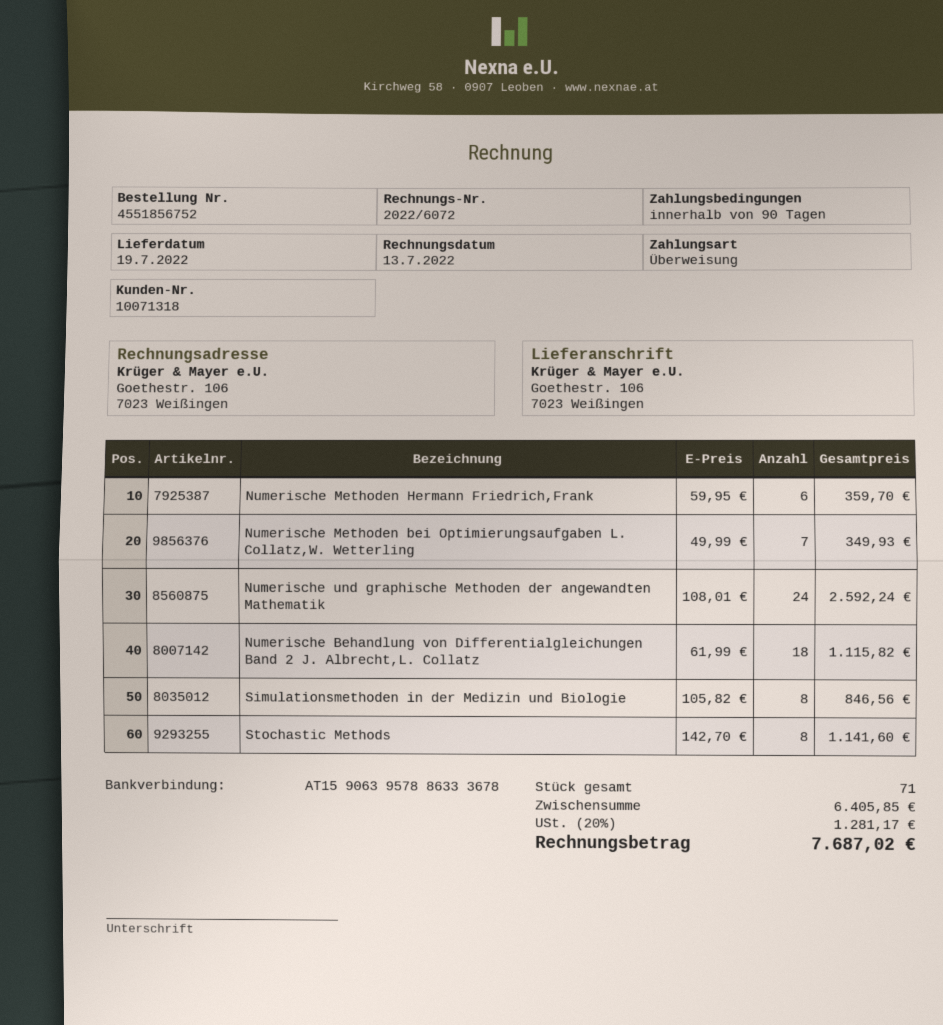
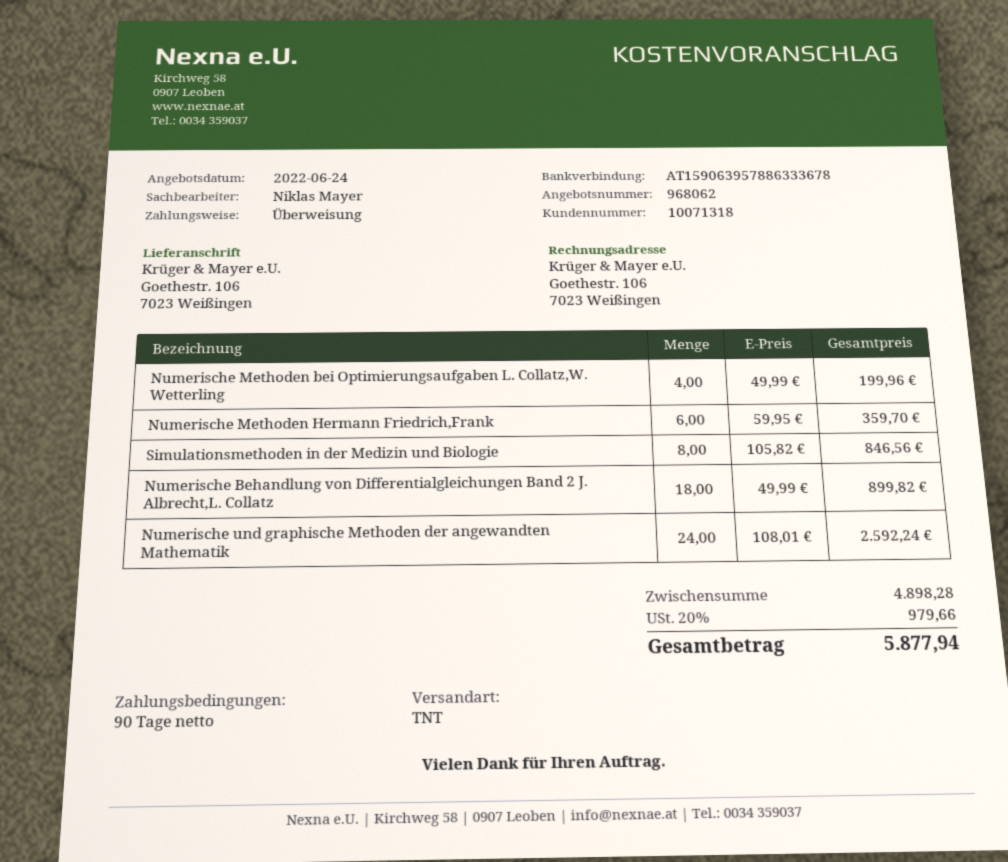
Numerische Methoden bei Optimierungsaufgaben L. Collatz,W. Wetterling: 7 x 49.99 = 349.93 -> 4 x 49.99 = 199.96
Numerische Behandlung von Differentialgleichungen Band 2 J. Albrecht,L. Collatz: 18 x 61.99 = 1115.82 -> 18 x 49.99 = 899.82
Stochastic Methods: 8 x 142.70 = 1141.60 -> none
subtotal: 6405.85 -> 4898.28
tax: 20% = 1281.17 -> 20% = 979.66
total: 7687.02 -> 5877.94

